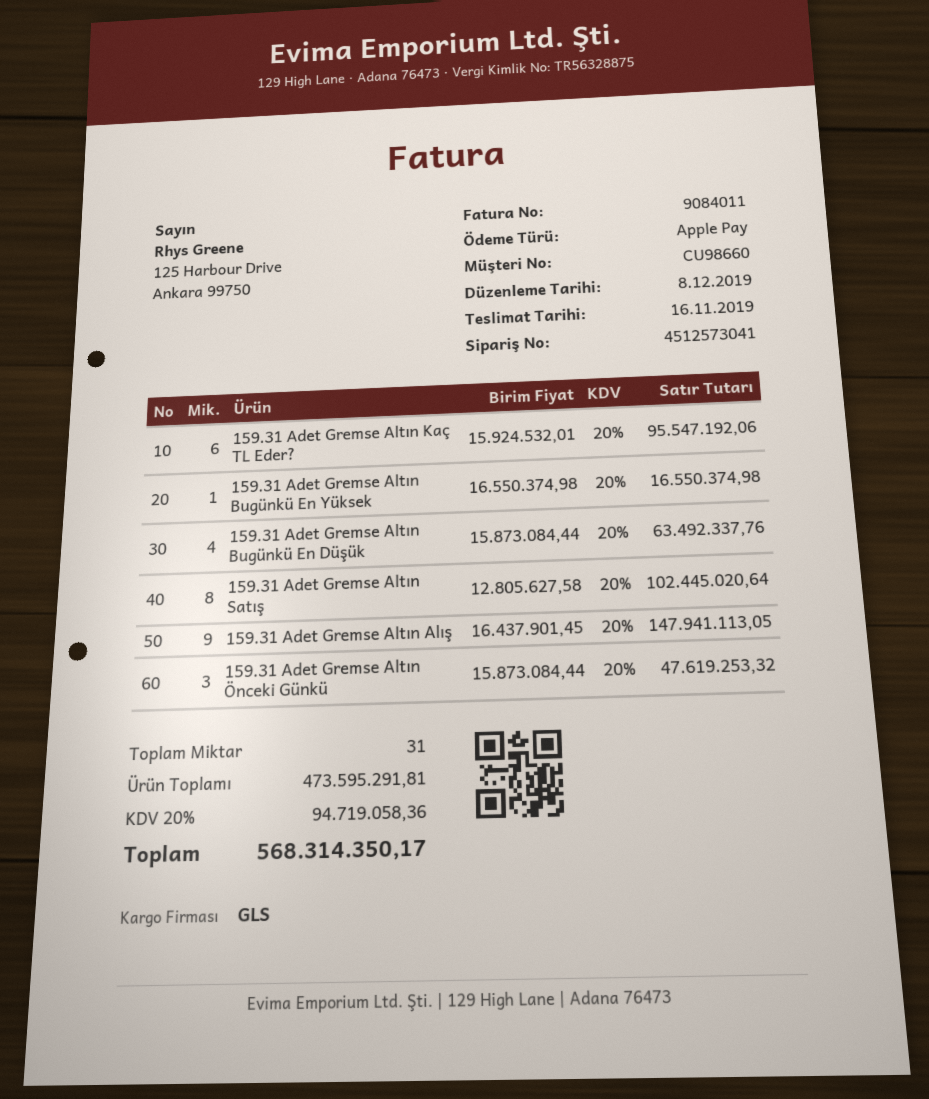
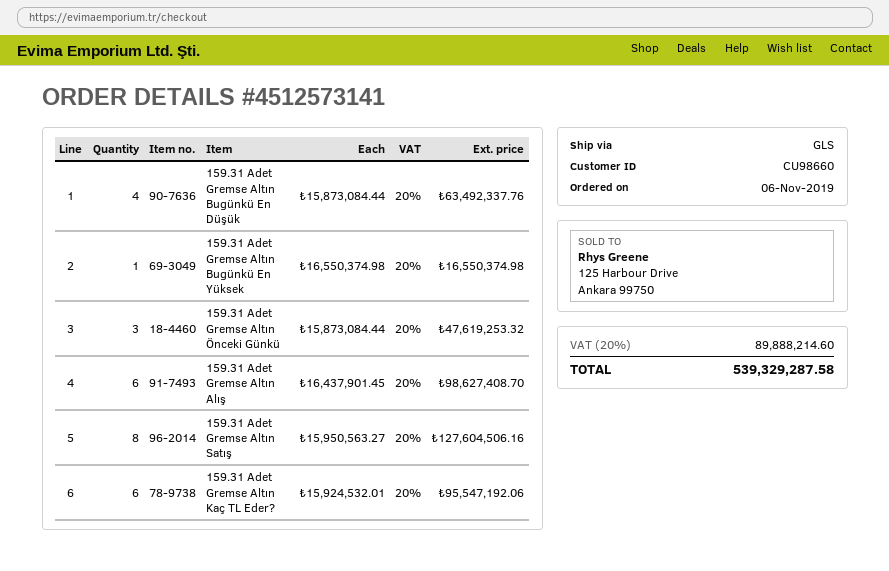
order number: 4512573041 -> 4512573141
159.31 Adet Gremse Altın Satış: 8 x 12805627.58 = 102445020.64 -> 8 x 15950563.27 = 127604506.16
159.31 Adet Gremse Altın Alış: 9 x 16437901.45 = 147941113.05 -> 6 x 16437901.45 = 98627408.70
tax: 20% = 94719058.36 -> 20% = 89888214.60
total: 568314350.17 -> 539329287.58

